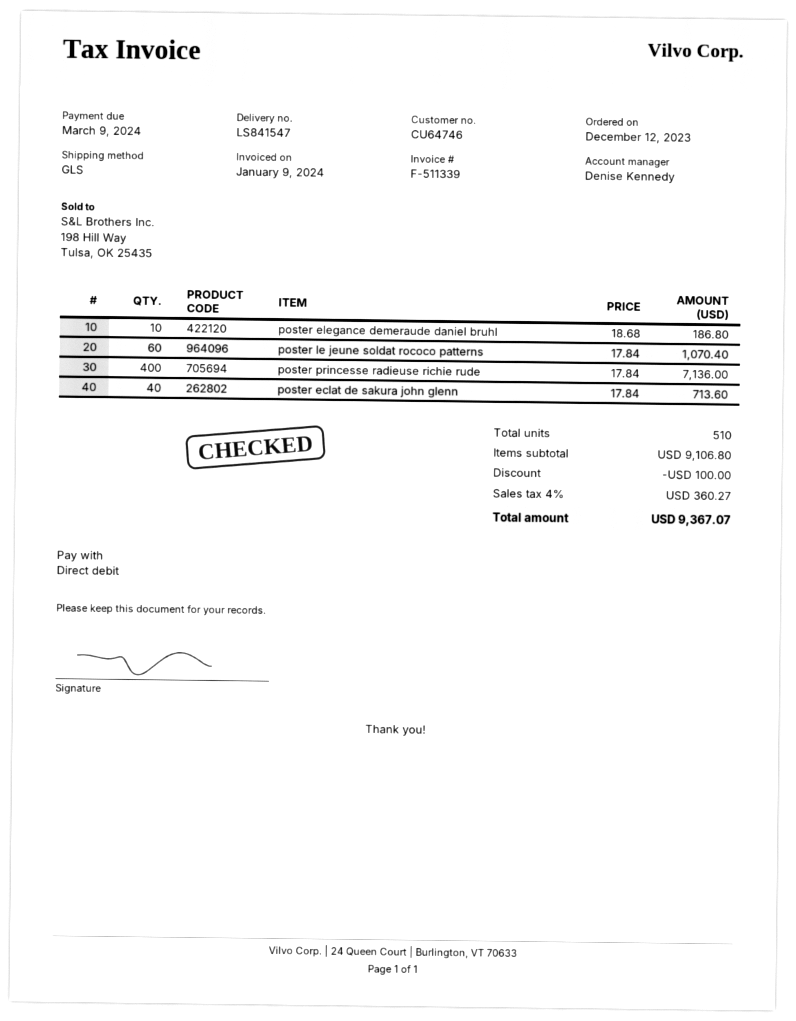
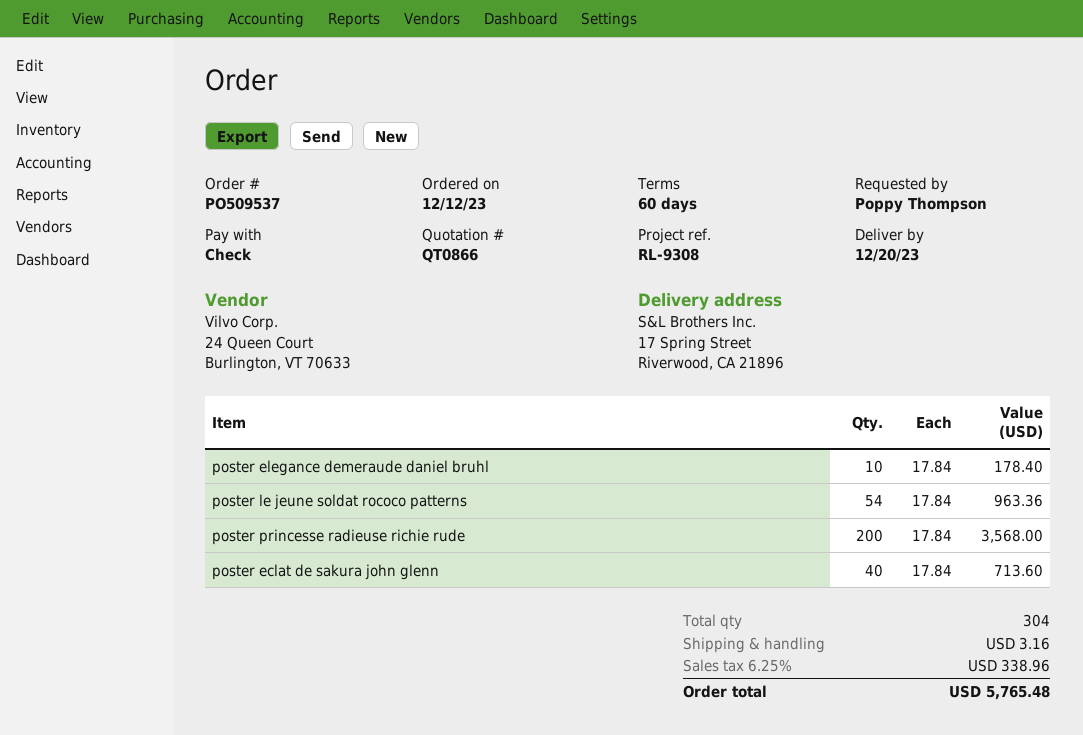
payment method: direct debit -> cheque
poster elegance demeraude daniel bruhl: 10 x 18.68 = 186.80 -> 10 x 17.84 = 178.40
poster le jeune soldat rococo patterns: 60 x 17.84 = 1070.40 -> 54 x 17.84 = 963.36
poster princesse radieuse richie rude: 400 x 17.84 = 7136.00 -> 200 x 17.84 = 3568.00
total quantity: 510 -> 304
discount: 100.00 -> none
shipping: none -> 3.16
tax: 4% = 360.27 -> 6.25% = 338.96
total: 9367.07 -> 5765.48

